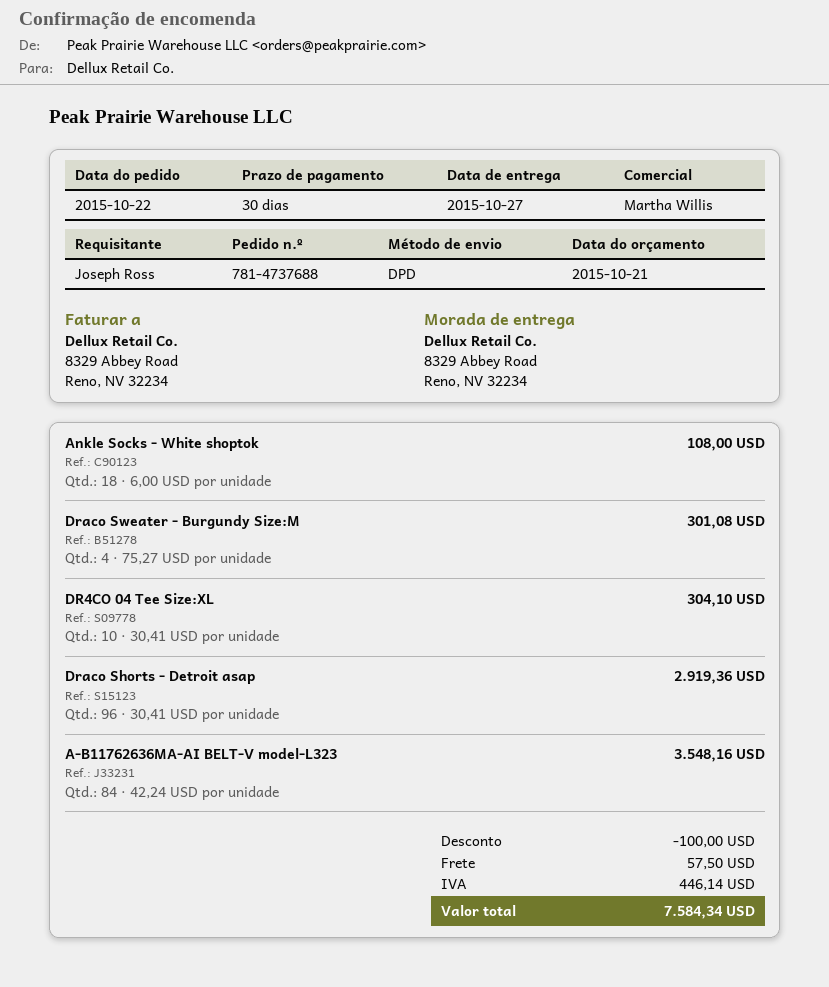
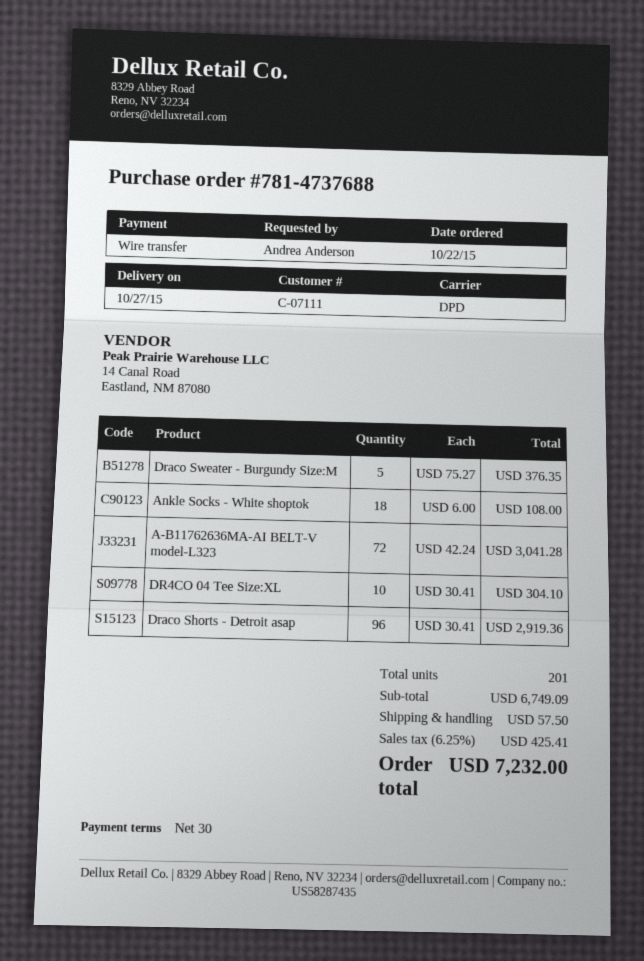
ordered by: Joseph Ross -> Andrea Anderson
Draco Sweater - Burgundy Size:M: 4 x 75.27 = 301.08 -> 5 x 75.27 = 376.35
A-B11762636MA-AI BELT-V model-L323: 84 x 42.24 = 3548.16 -> 72 x 42.24 = 3041.28
discount: 100.00 -> none
tax: 446.14 -> 425.41
total: 7584.34 -> 7232.00

